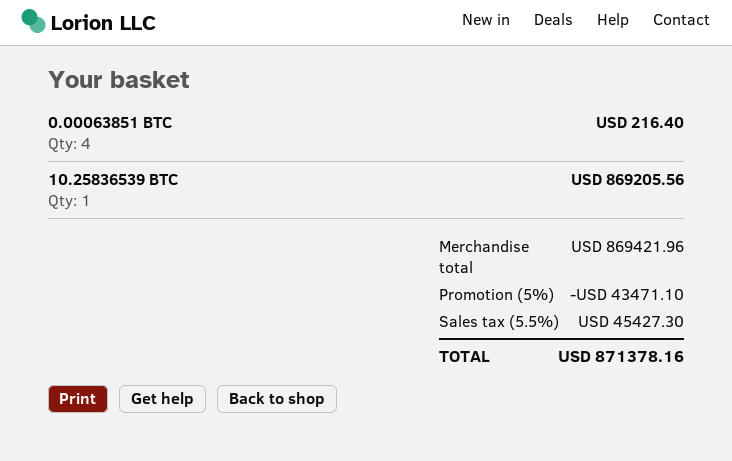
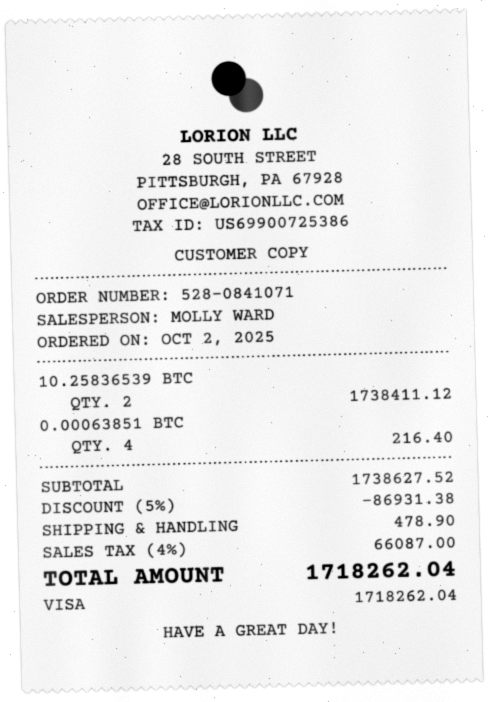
10.25836539 BTC: 1 for 869205.56 -> 2 for 1738411.12
subtotal: 869421.96 -> 1738627.52
discount: 5% = 43471.10 -> 5% = 86931.38
shipping: none -> 478.90
tax: 5.5% = 45427.30 -> 4% = 66087.00
total: 871378.16 -> 1718262.04

